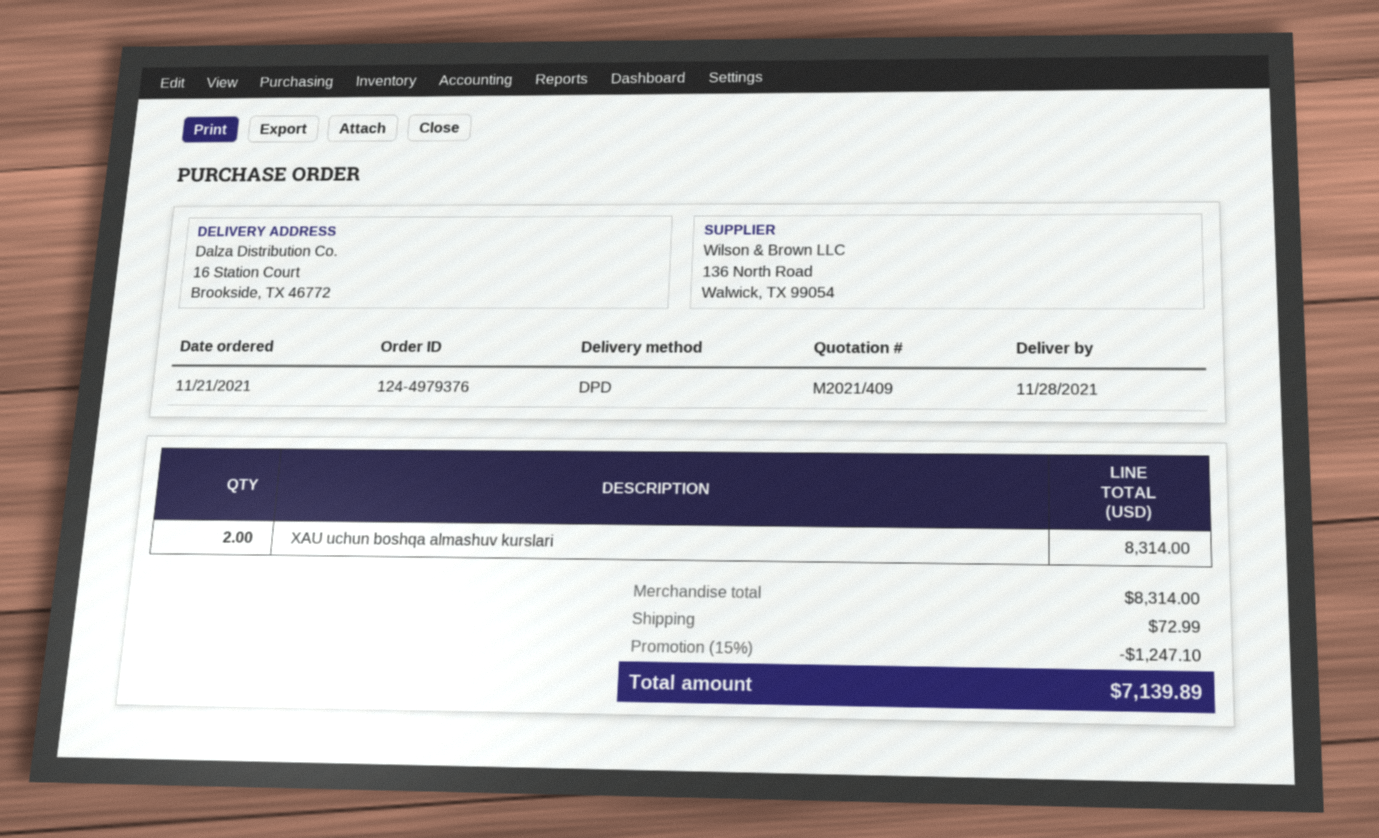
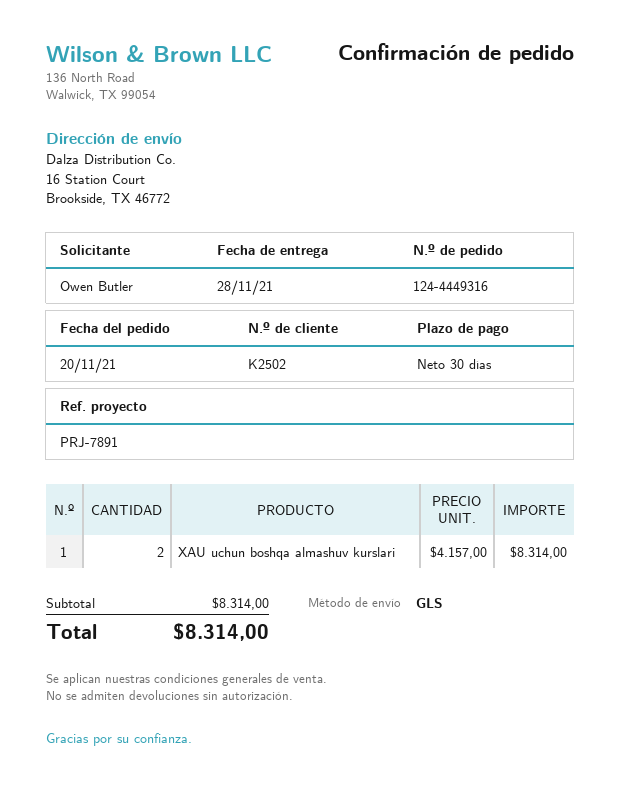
order number: 124-4979376 -> 124-4449316
order date: 2021-11-21 -> 2021-11-20
shipping method: DPD -> GLS
discount: 15% = 1247.10 -> none
shipping: 72.99 -> none
total: 7139.89 -> 8314.00

